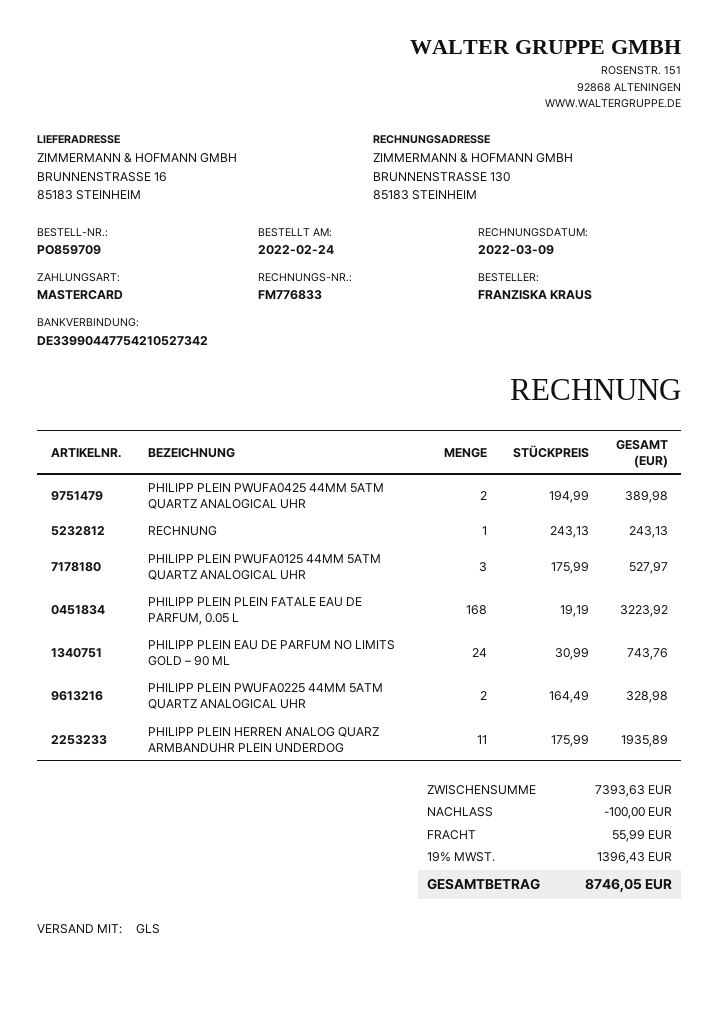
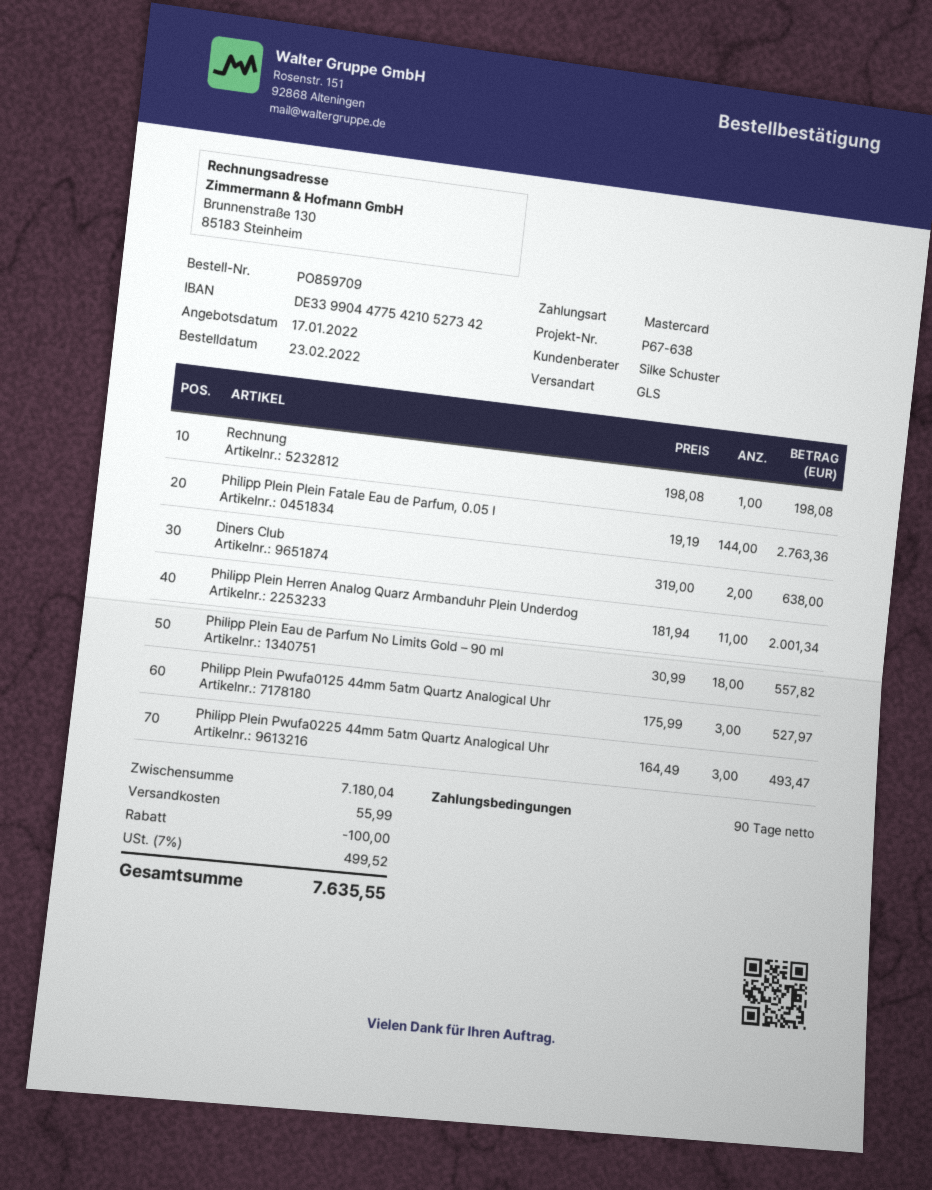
order date: 2022-02-24 -> 2022-02-23
PHILIPP PLEIN PWUFA0425 44MM 5ATM QUARTZ ANALOGICAL UHR: 2 x 194.99 = 389.98 -> none
RECHNUNG: 1 x 243.13 = 243.13 -> 1 x 198.08 = 198.08
PHILIPP PLEIN PLEIN FATALE EAU DE PARFUM, 0.05 L: 168 x 19.19 = 3223.92 -> 144 x 19.19 = 2763.36
PHILIPP PLEIN EAU DE PARFUM NO LIMITS GOLD – 90 ML: 24 x 30.99 = 743.76 -> 18 x 30.99 = 557.82
PHILIPP PLEIN PWUFA0225 44MM 5ATM QUARTZ ANALOGICAL UHR: 2 x 164.49 = 328.98 -> 3 x 164.49 = 493.47
PHILIPP PLEIN HERREN ANALOG QUARZ ARMBANDUHR PLEIN UNDERDOG: 11 x 175.99 = 1935.89 -> 11 x 181.94 = 2001.34
Diners Club: none -> 2 x 319.00 = 638.00
subtotal: 7393.63 -> 7180.04
tax: 19% = 1396.43 -> 7% = 499.52
total: 8746.05 -> 7635.55

